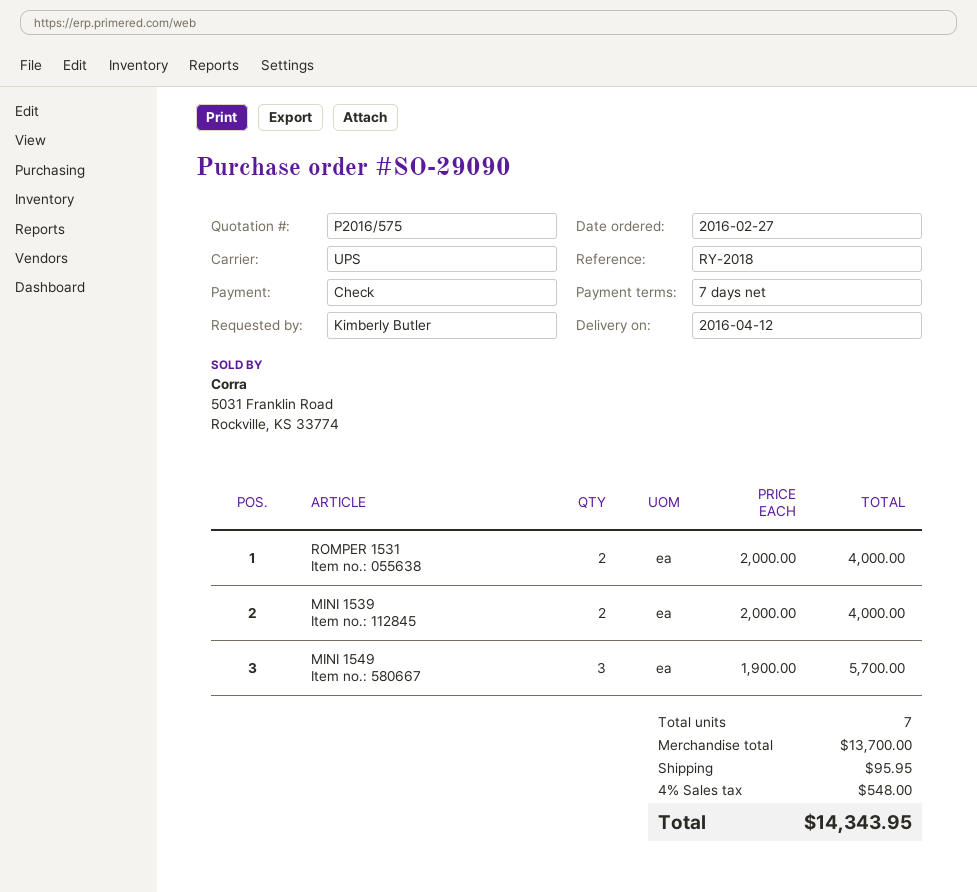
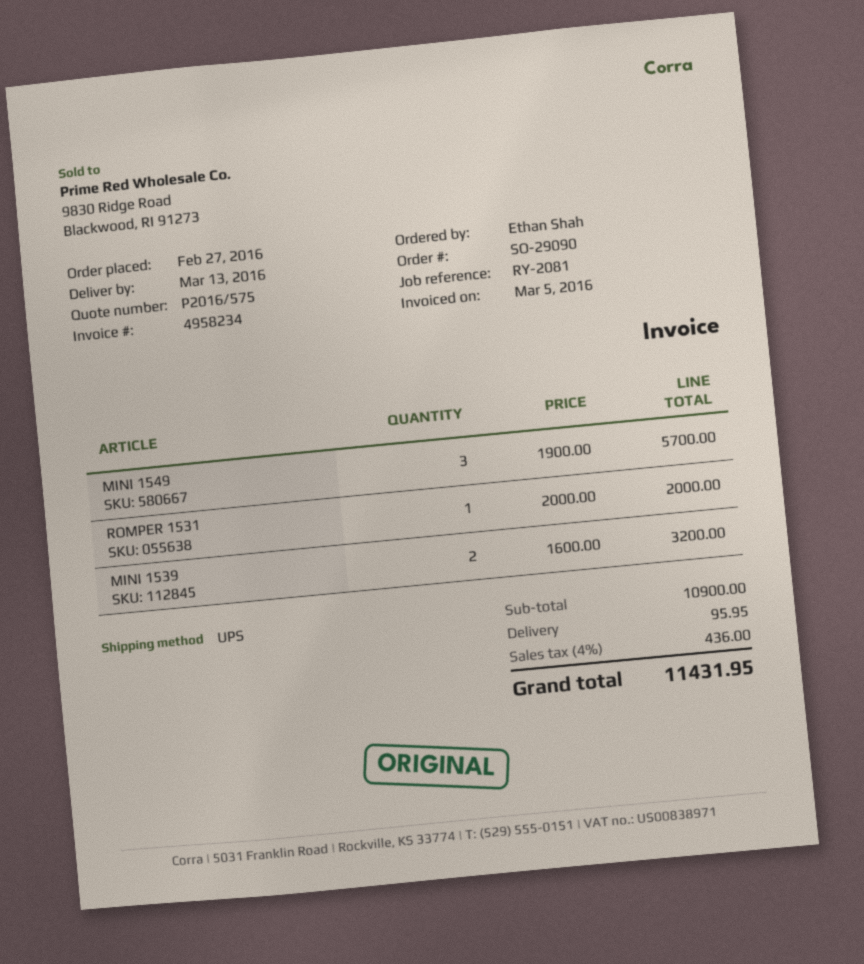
delivery date: 2016-04-12 -> 2016-03-13
reference: RY-2018 -> RY-2081
ordered by: Kimberly Butler -> Ethan Shah
ROMPER 1531: 2 x 2000.00 = 4000.00 -> 1 x 2000.00 = 2000.00
MINI 1539: 2 x 2000.00 = 4000.00 -> 2 x 1600.00 = 3200.00
subtotal: 13700.00 -> 10900.00
tax: 4% = 548.00 -> 4% = 436.00
total: 14343.95 -> 11431.95

